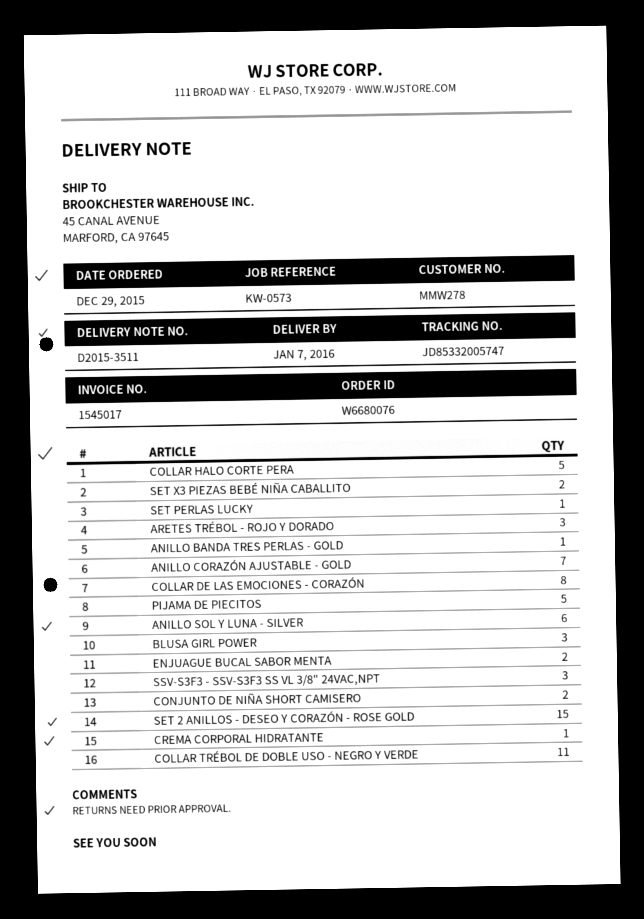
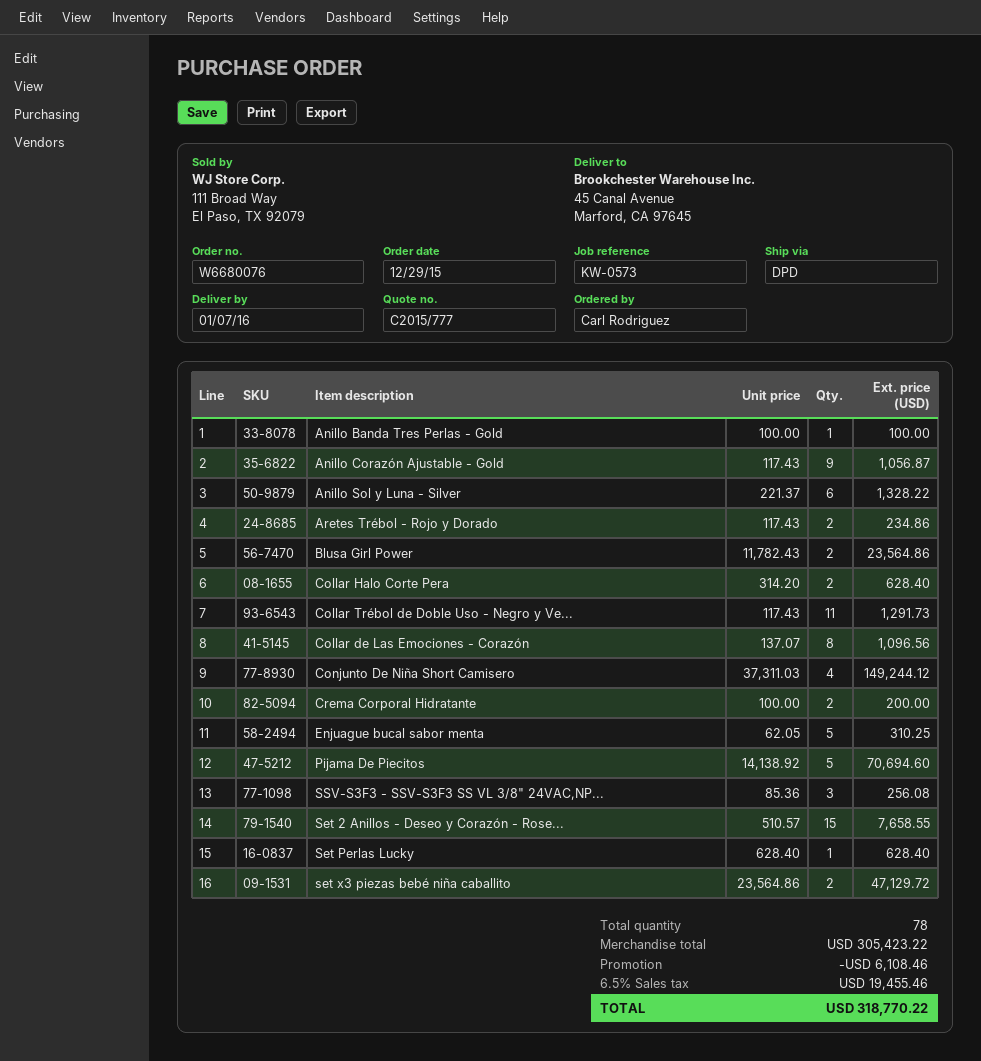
COLLAR HALO CORTE PERA: 5 -> 2
ARETES TRÉBOL - ROJO Y DORADO: 3 -> 2
ANILLO CORAZÓN AJUSTABLE - GOLD: 7 -> 9
BLUSA GIRL POWER: 3 -> 2
ENJUAGUE BUCAL SABOR MENTA: 2 -> 5
CONJUNTO DE NIÑA SHORT CAMISERO: 2 -> 4
CREMA CORPORAL HIDRATANTE: 1 -> 2

